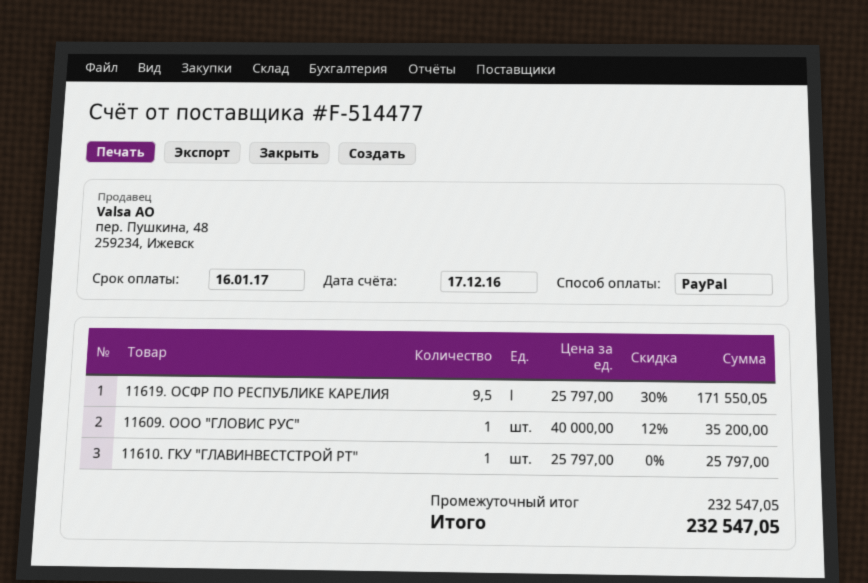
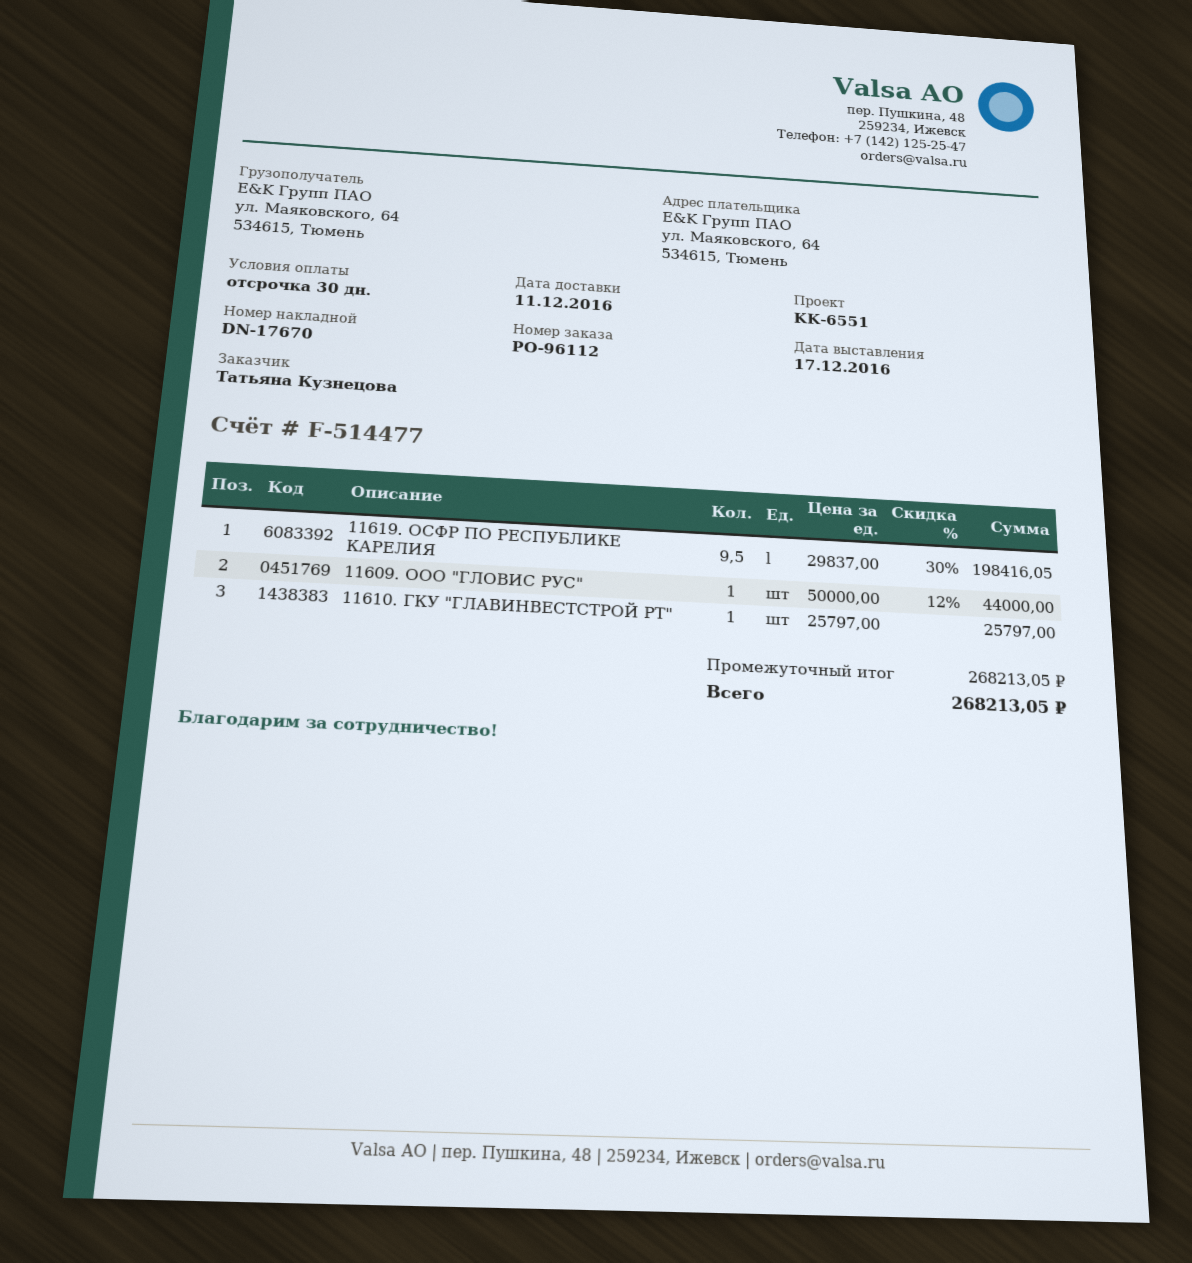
11619. ОСФР ПО РЕСПУБЛИКЕ КАРЕЛИЯ: 9.5 x 25797.00 - 30% = 171550.05 -> 9.5 x 29837.00 - 30% = 198416.05
11609. ООО "ГЛОВИС РУС": 1 x 40000.00 - 12% = 35200.00 -> 1 x 50000.00 - 12% = 44000.00
subtotal: 232547.05 -> 268213.05
total: 232547.05 -> 268213.05

